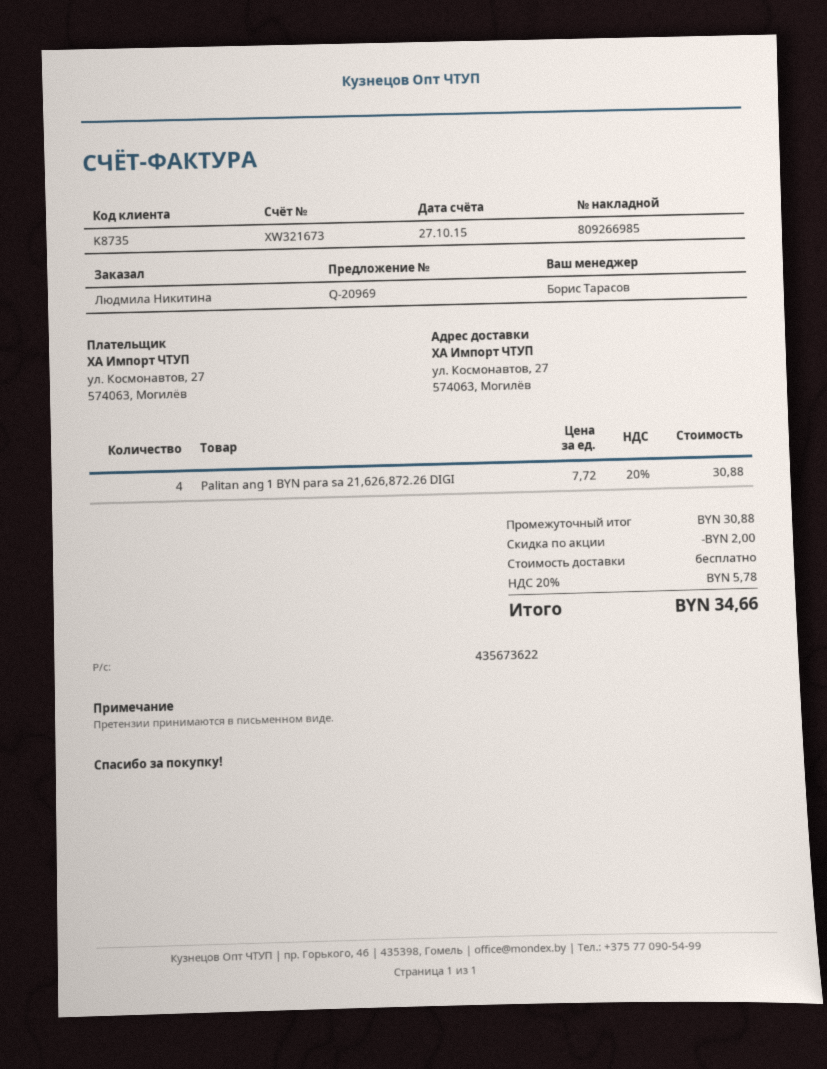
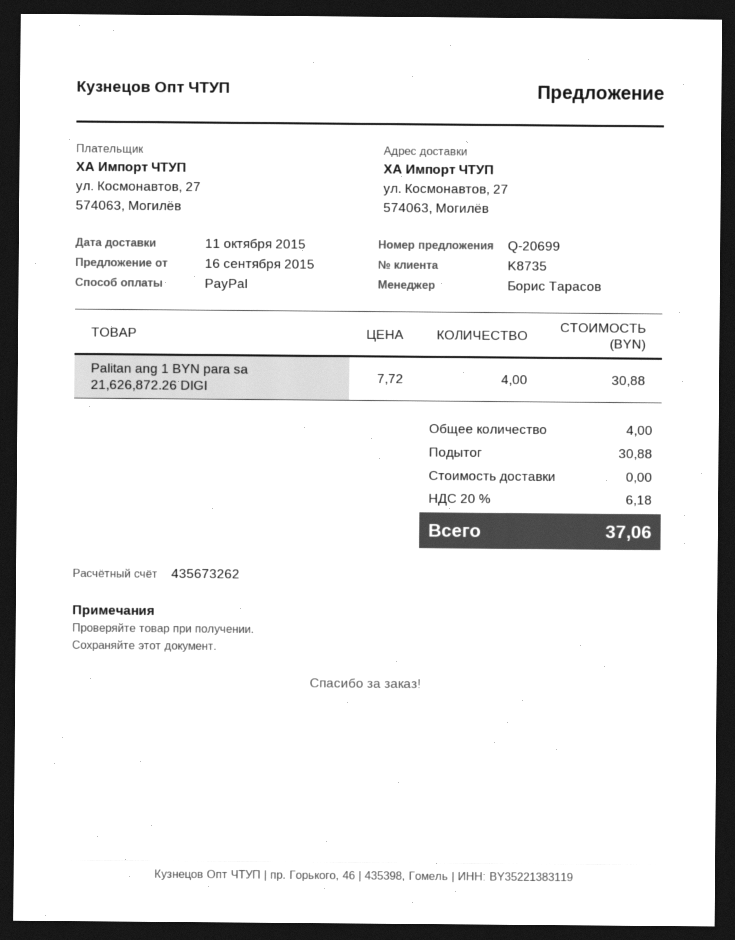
quote number: Q-20969 -> Q-20699
bank account: 435673622 -> 435673262
discount: 2.00 -> none
tax: 20% = 5.78 -> 20% = 6.18
total: 34.66 -> 37.06

